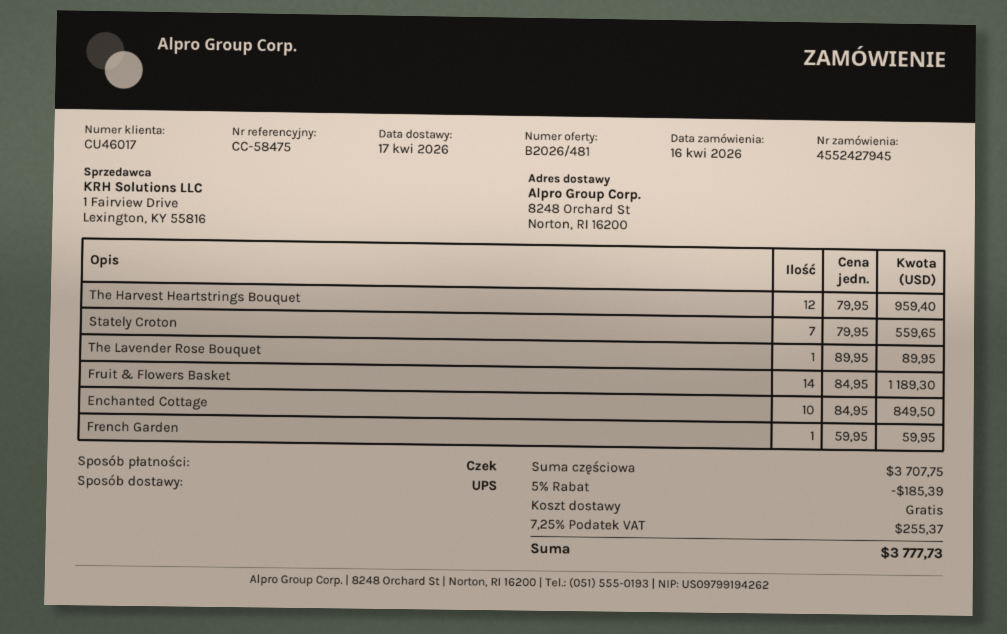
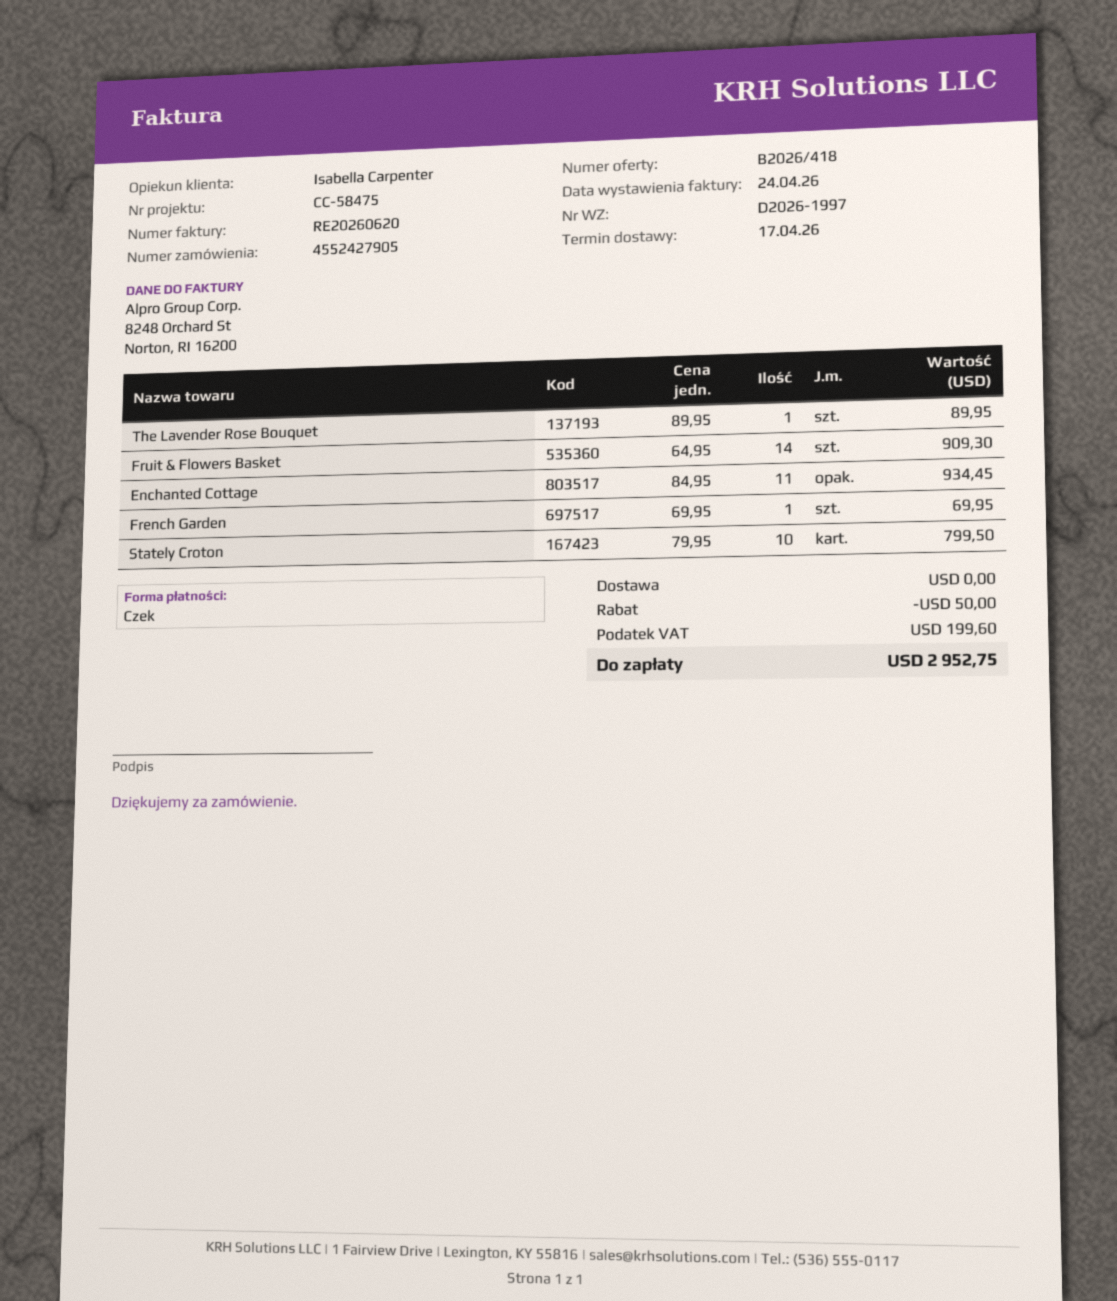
quote number: B2026/481 -> B2026/418
order number: 4552427945 -> 4552427905
The Harvest Heartstrings Bouquet: 12 x 79.95 = 959.40 -> none
Stately Croton: 7 x 79.95 = 559.65 -> 10 x 79.95 = 799.50
Fruit & Flowers Basket: 14 x 84.95 = 1189.30 -> 14 x 64.95 = 909.30
Enchanted Cottage: 10 x 84.95 = 849.50 -> 11 x 84.95 = 934.45
French Garden: 1 x 59.95 = 59.95 -> 1 x 69.95 = 69.95
discount: 185.39 -> 50.00
tax: 255.37 -> 199.60
total: 3777.73 -> 2952.75

